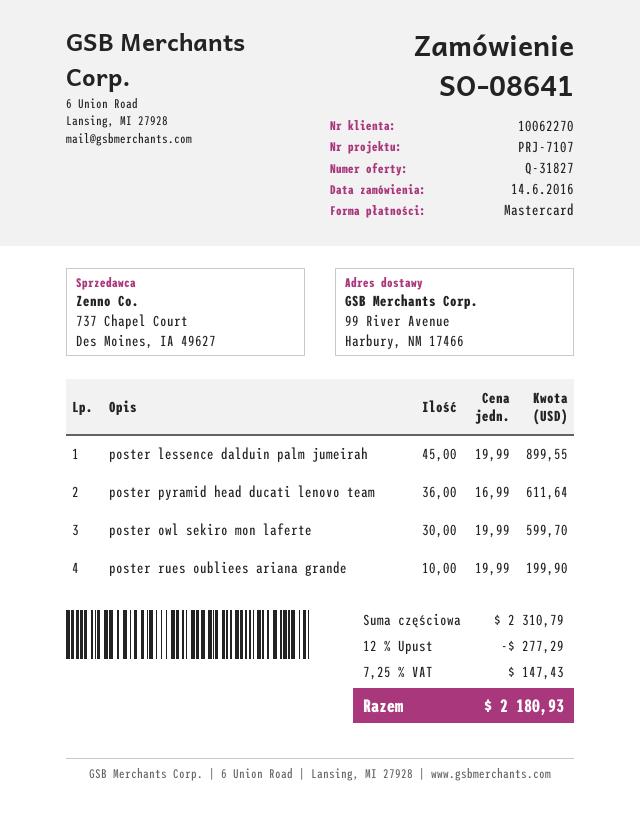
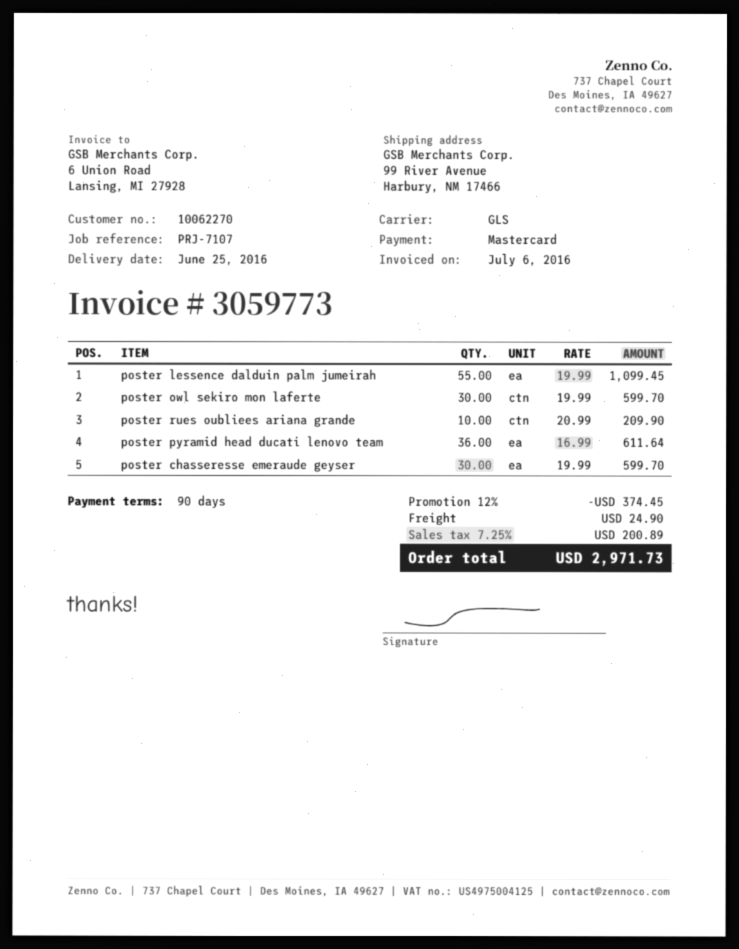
poster lessence dalduin palm jumeirah: 45 x 19.99 = 899.55 -> 55 x 19.99 = 1099.45
poster rues oubliees ariana grande: 10 x 19.99 = 199.90 -> 10 x 20.99 = 209.90
poster chasseresse emeraude geyser: none -> 30 x 19.99 = 599.70
discount: 12% = 277.29 -> 12% = 374.45
shipping: none -> 24.90
tax: 7.25% = 147.43 -> 7.25% = 200.89
total: 2180.93 -> 2971.73

